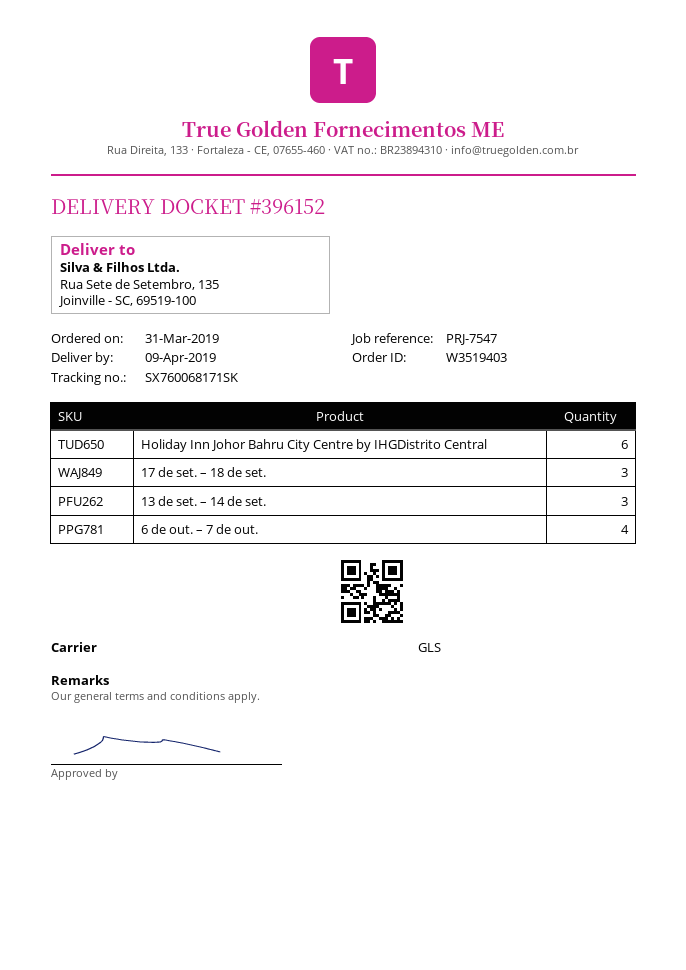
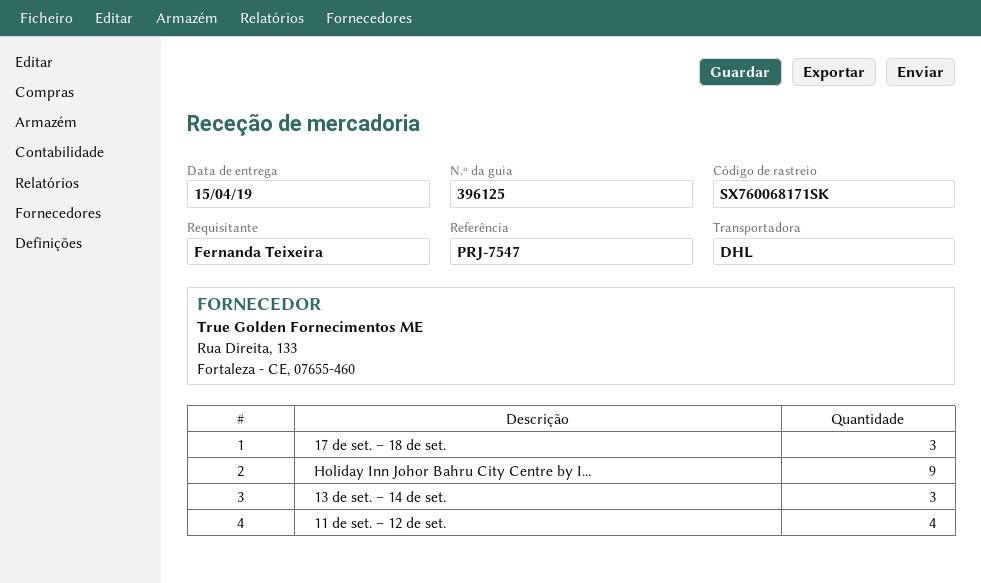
delivery note number: 396152 -> 396125
delivery date: 2019-04-09 -> 2019-04-15
shipping method: GLS -> DHL
Holiday Inn Johor Bahru City Centre by IHGDistrito Central: 6 -> 9
6 de out. – 7 de out.: 4 -> none
11 de set. – 12 de set.: none -> 4

